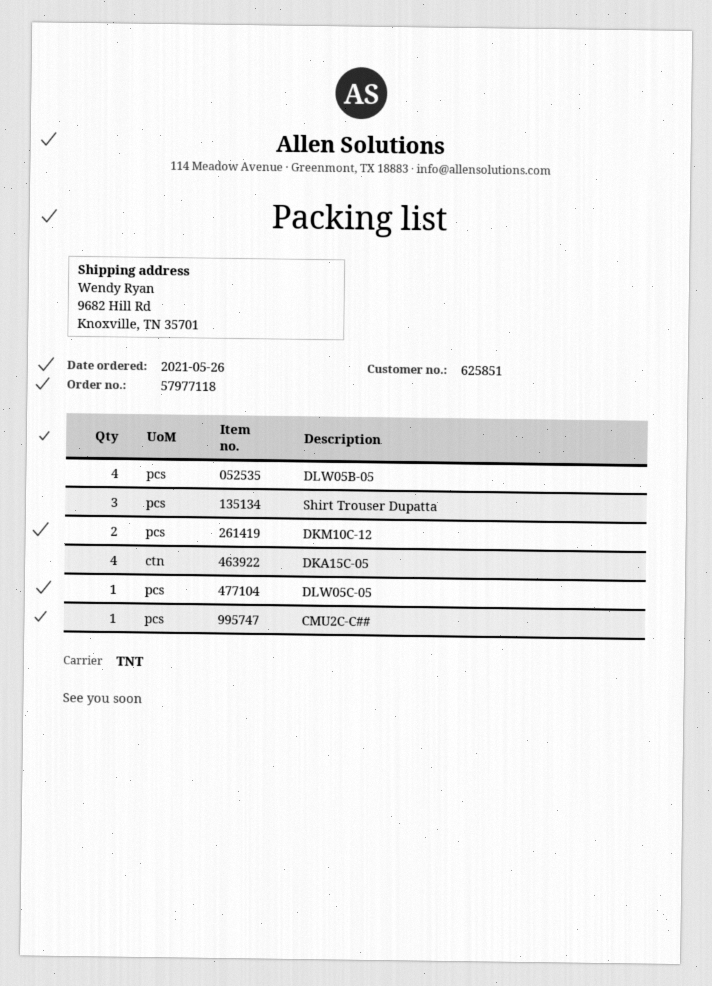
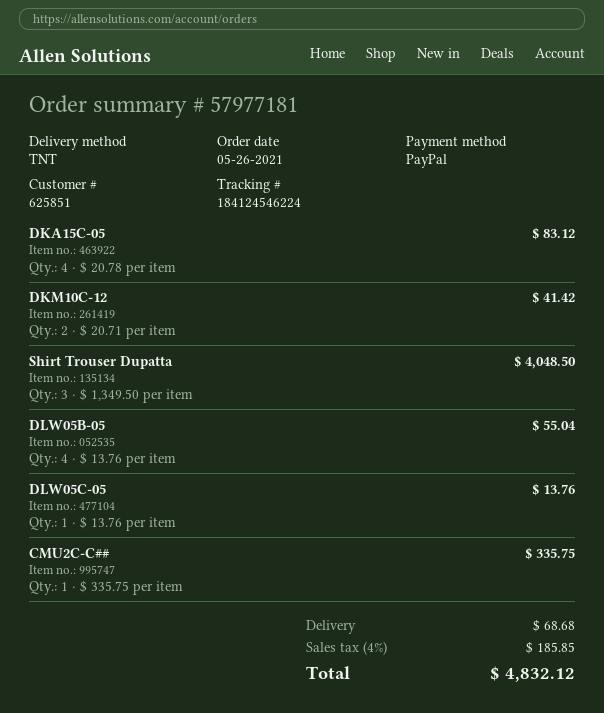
order number: 57977118 -> 57977181

